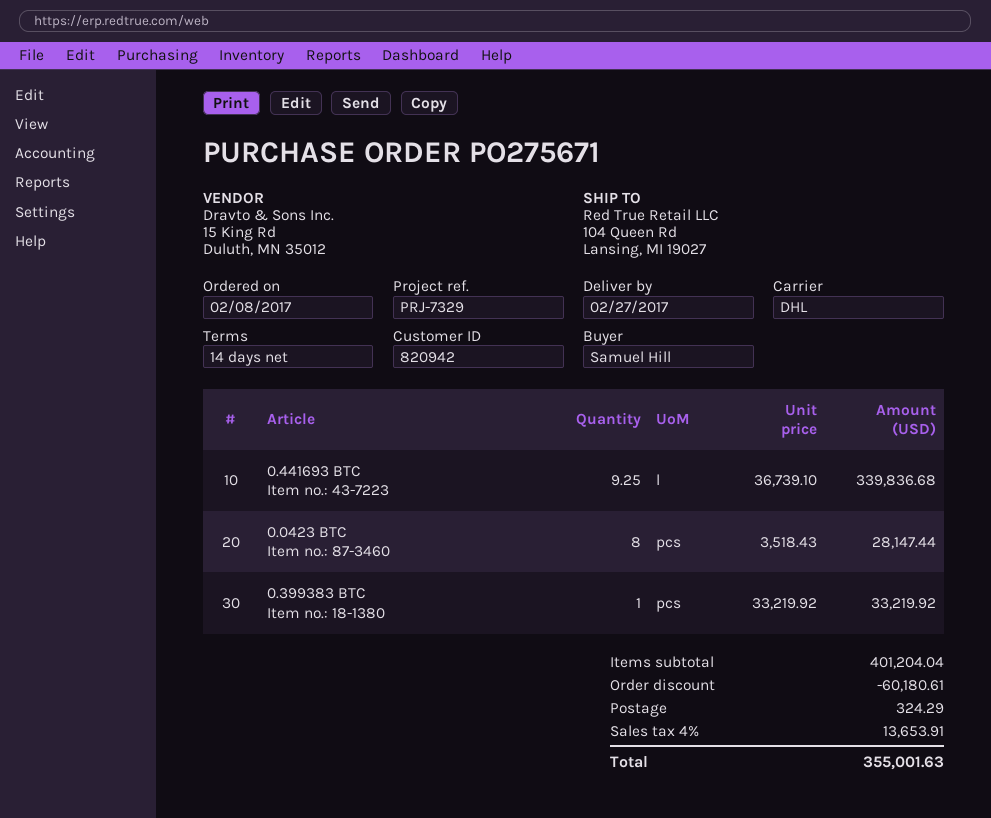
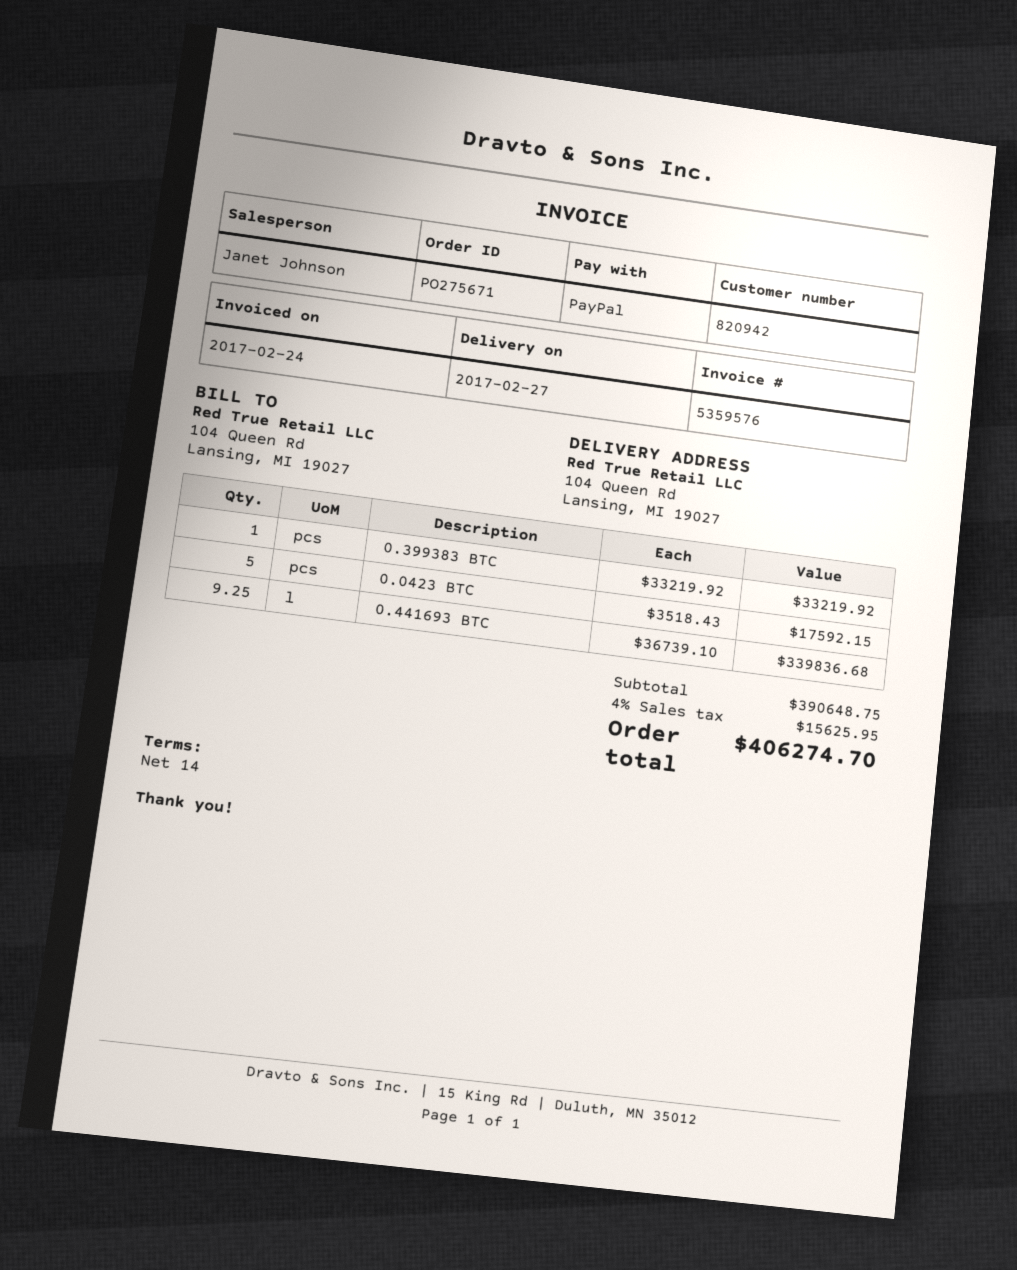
0.0423 BTC: 8 x 3518.43 = 28147.44 -> 5 x 3518.43 = 17592.15
subtotal: 401204.04 -> 390648.75
discount: 60180.61 -> none
shipping: 324.29 -> none
tax: 4% = 13653.91 -> 4% = 15625.95
total: 355001.63 -> 406274.70

